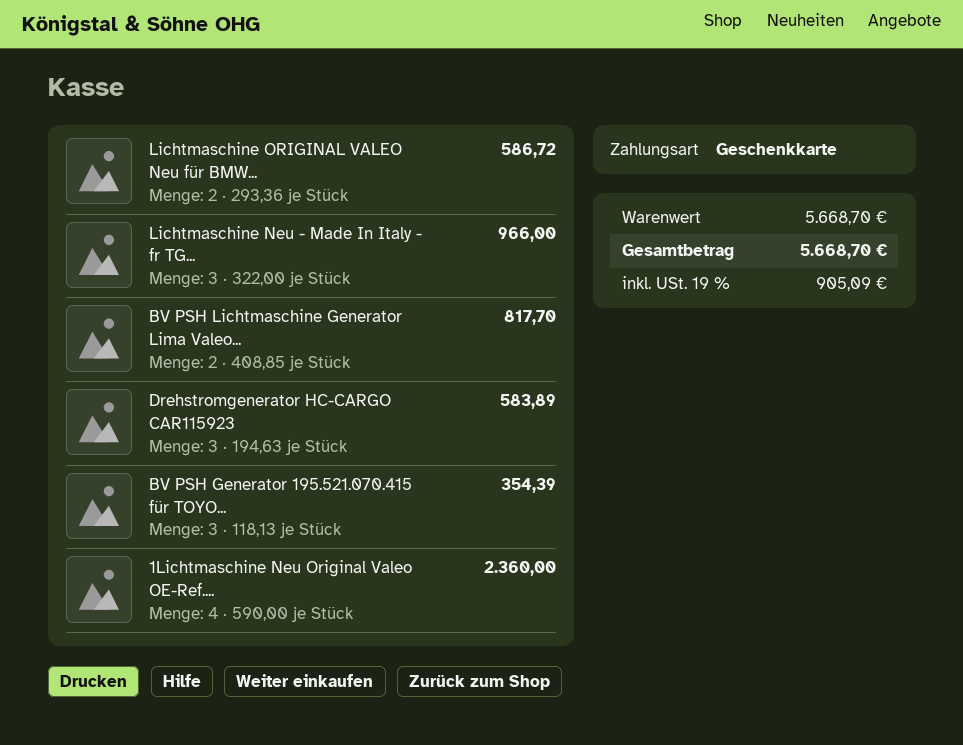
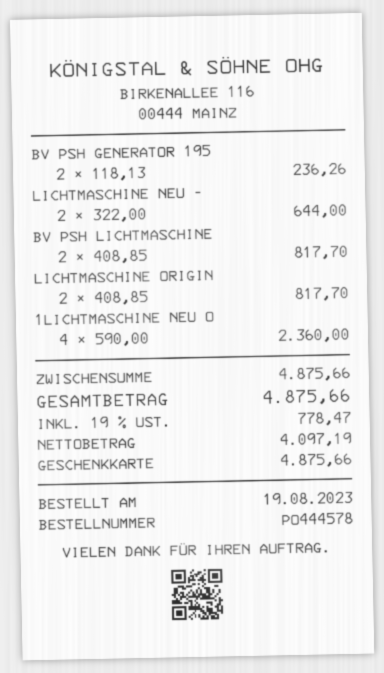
Lichtmaschine ORIGINAL VALEO Neu für BMW...: 2 x 293.36 = 586.72 -> 2 x 408.85 = 817.70
Lichtmaschine Neu - Made In Italy - fr TG...: 3 x 322.00 = 966.00 -> 2 x 322.00 = 644.00
Drehstromgenerator HC-CARGO CAR115923: 3 x 194.63 = 583.89 -> none
BV PSH Generator 195.521.070.415 für TOYO...: 3 x 118.13 = 354.39 -> 2 x 118.13 = 236.26
subtotal: 5668.70 -> 4875.66
tax: 19% = 905.09 -> 19% = 778.47
total: 5668.70 -> 4875.66

